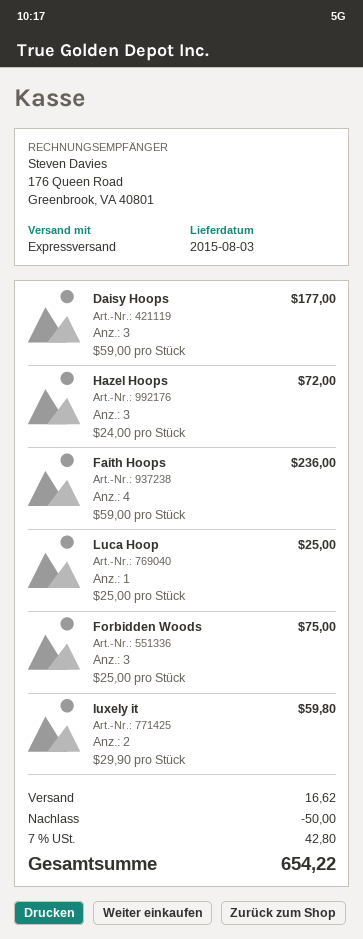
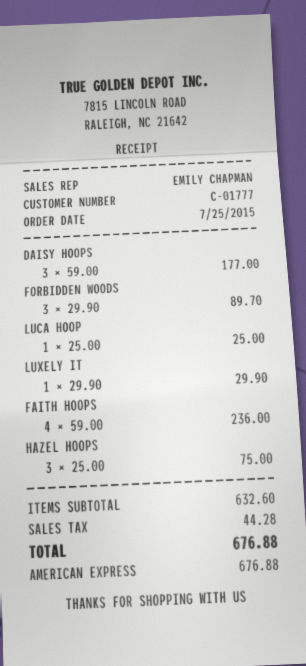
Hazel Hoops: 3 x 24.00 = 72.00 -> 3 x 25.00 = 75.00
Forbidden Woods: 3 x 25.00 = 75.00 -> 3 x 29.90 = 89.70
luxely it: 2 x 29.90 = 59.80 -> 1 x 29.90 = 29.90
discount: 50.00 -> none
shipping: 16.62 -> none
tax: 42.80 -> 44.28
total: 654.22 -> 676.88

